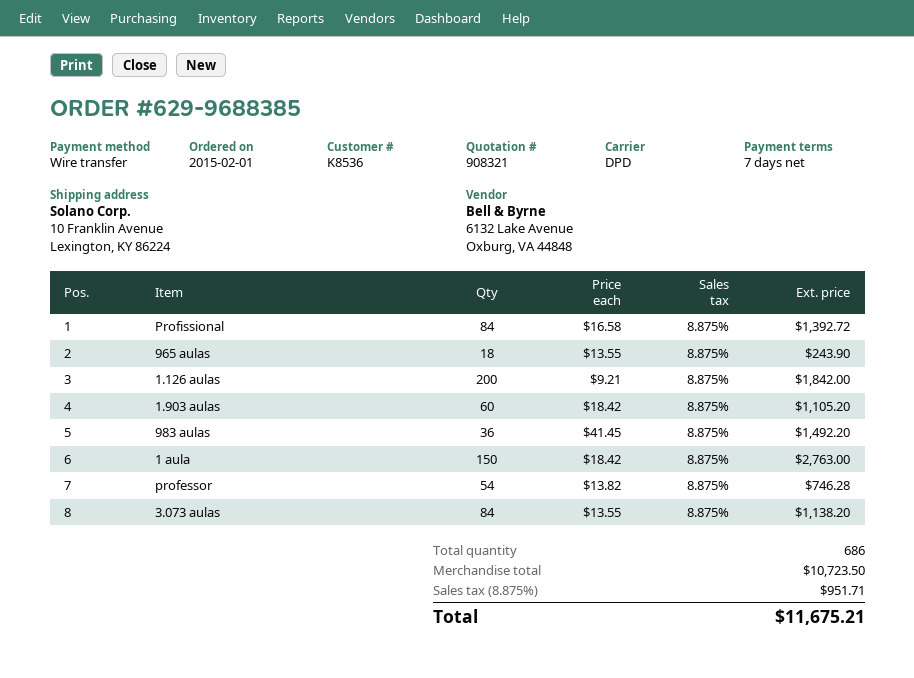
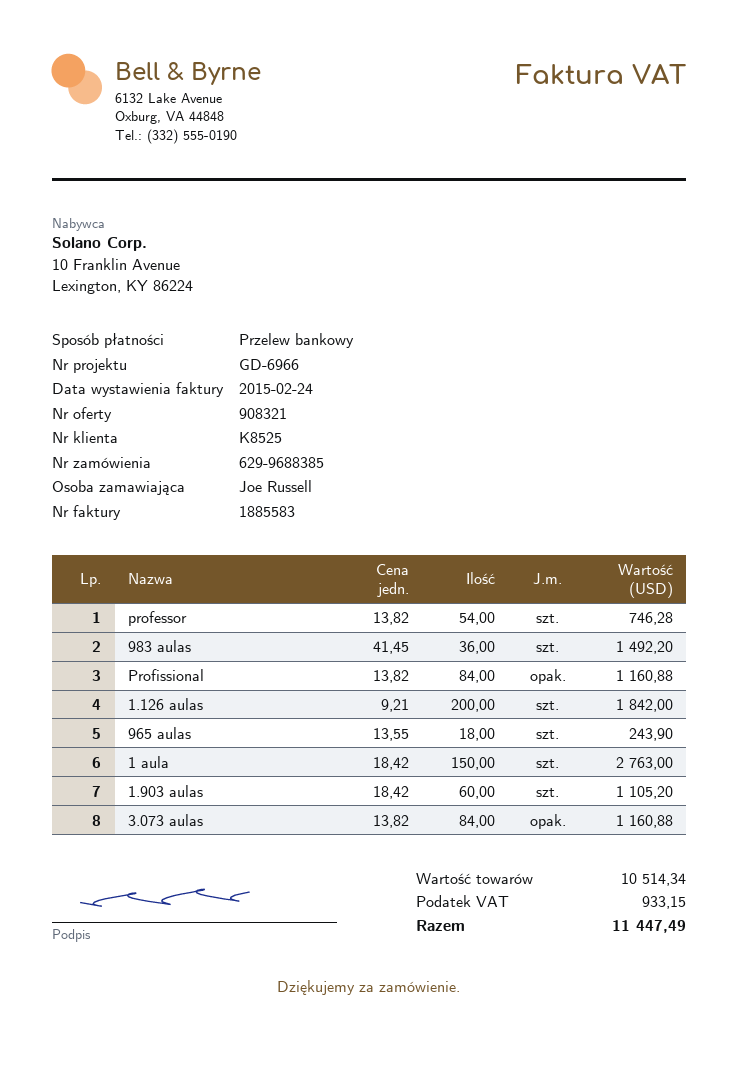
customer number: K8536 -> K8525
Profissional: 84 x 16.58 = 1392.72 -> 84 x 13.82 = 1160.88
3.073 aulas: 84 x 13.55 = 1138.20 -> 84 x 13.82 = 1160.88
subtotal: 10723.50 -> 10514.34
tax: 951.71 -> 933.15
total: 11675.21 -> 11447.49

